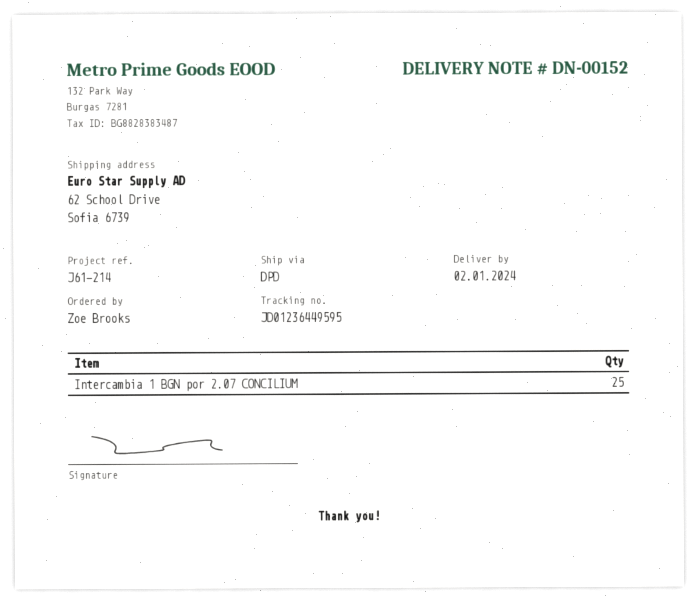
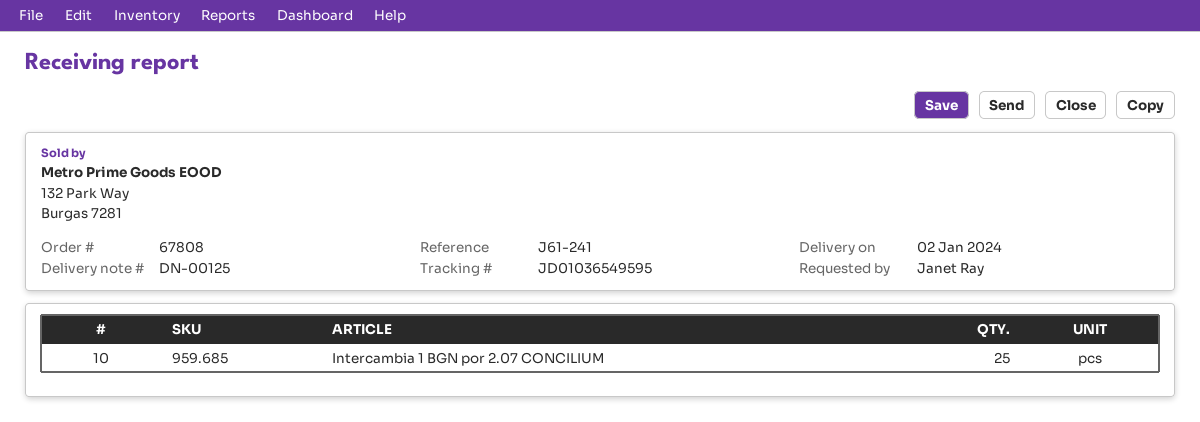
delivery note number: DN-00152 -> DN-00125
reference: J61-214 -> J61-241
ordered by: Zoe Brooks -> Janet Ray
tracking number: JD01236449595 -> JD01036549595

